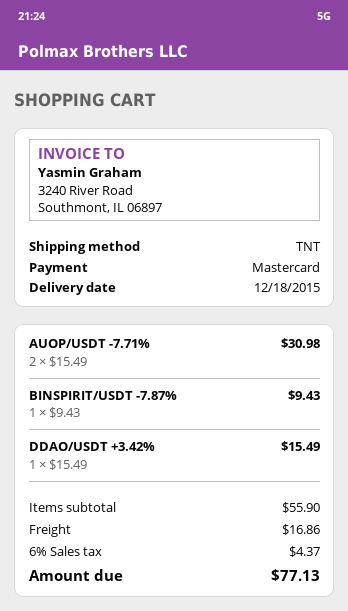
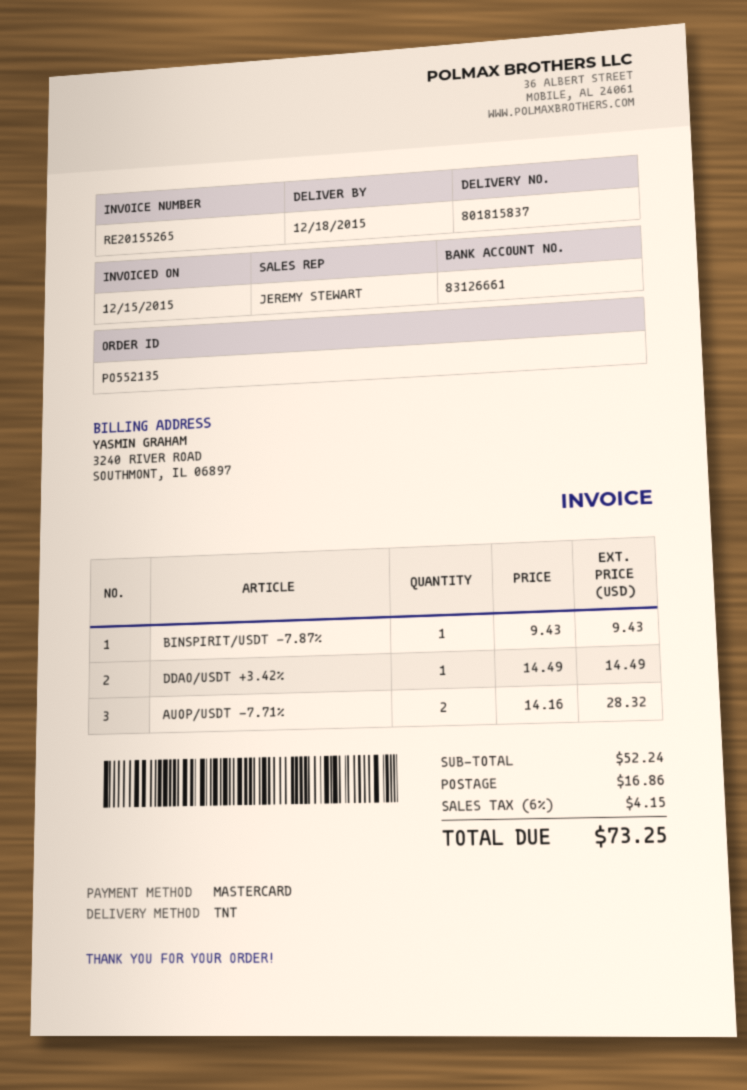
AUOP/USDT -7.71%: 2 x 15.49 = 30.98 -> 2 x 14.16 = 28.32
DDAO/USDT +3.42%: 1 x 15.49 = 15.49 -> 1 x 14.49 = 14.49
subtotal: 55.90 -> 52.24
tax: 6% = 4.37 -> 6% = 4.15
total: 77.13 -> 73.25

